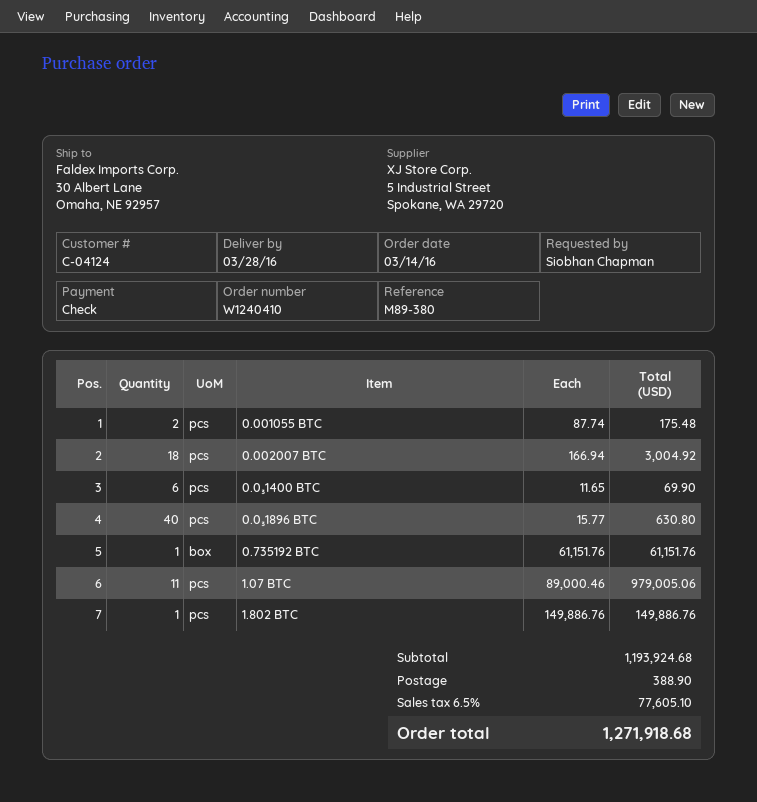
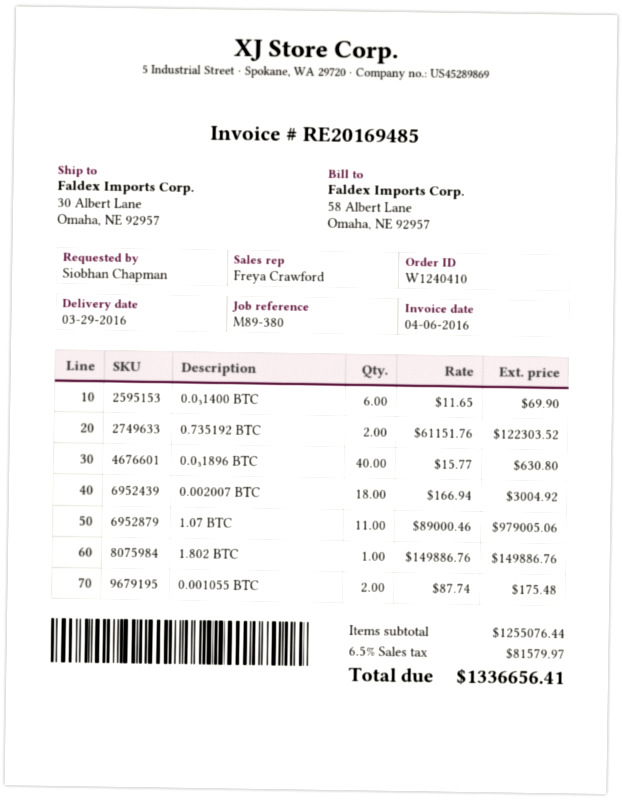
delivery date: 2016-03-28 -> 2016-03-29
0.735192 BTC: 1 x 61151.76 = 61151.76 -> 2 x 61151.76 = 122303.52
subtotal: 1193924.68 -> 1255076.44
shipping: 388.90 -> none
tax: 6.5% = 77605.10 -> 6.5% = 81579.97
total: 1271918.68 -> 1336656.41

